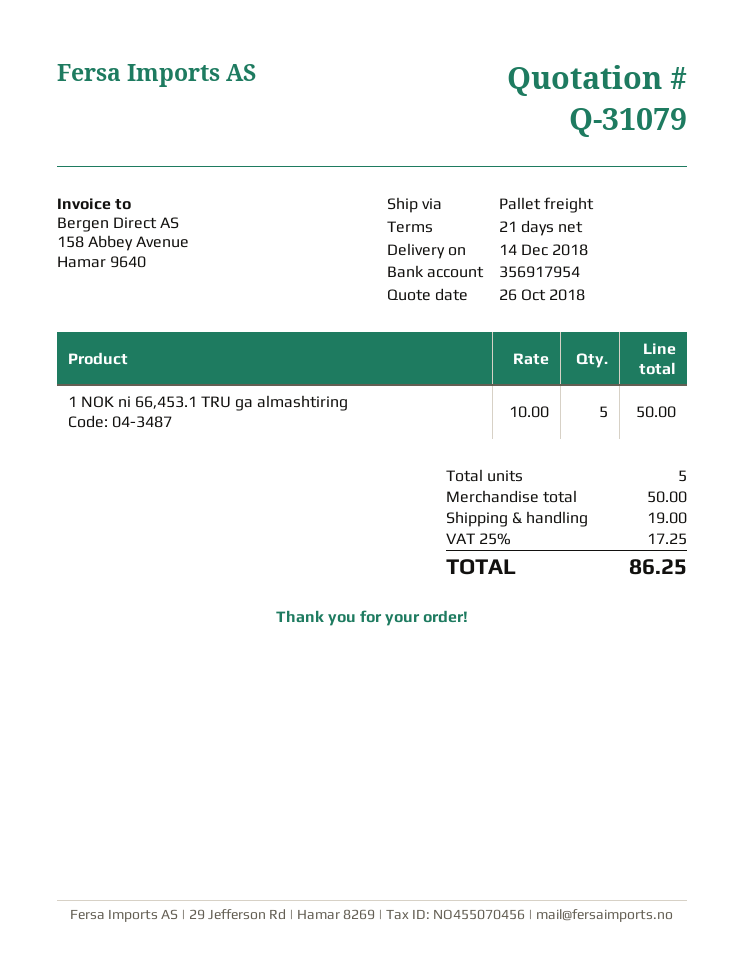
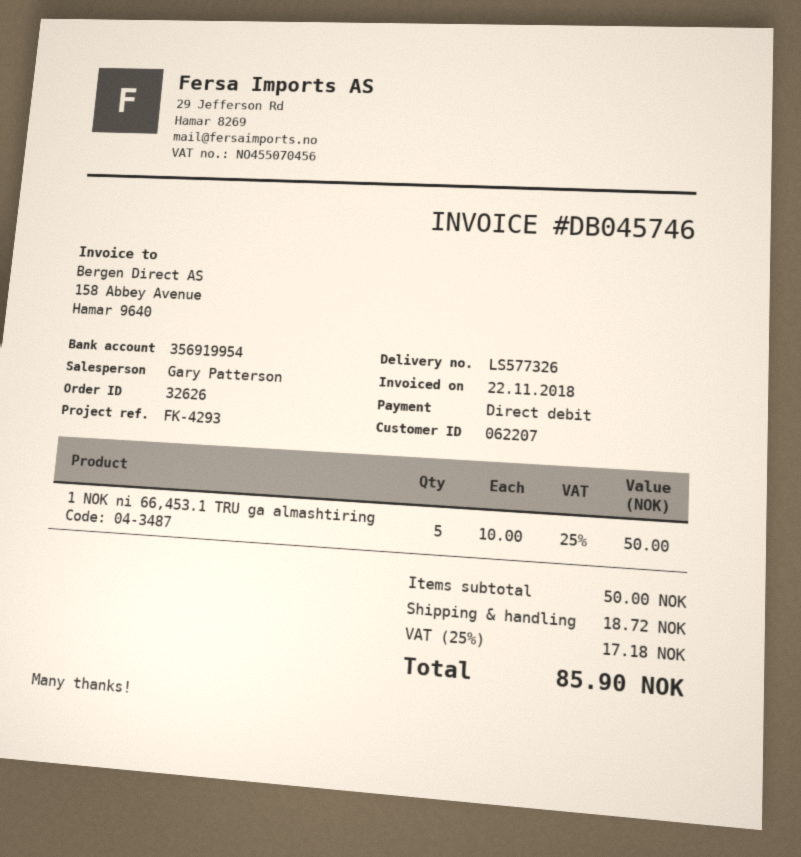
bank account: 356917954 -> 356919954
shipping: 19.00 -> 18.72
tax: 25% = 17.25 -> 25% = 17.18
total: 86.25 -> 85.90

